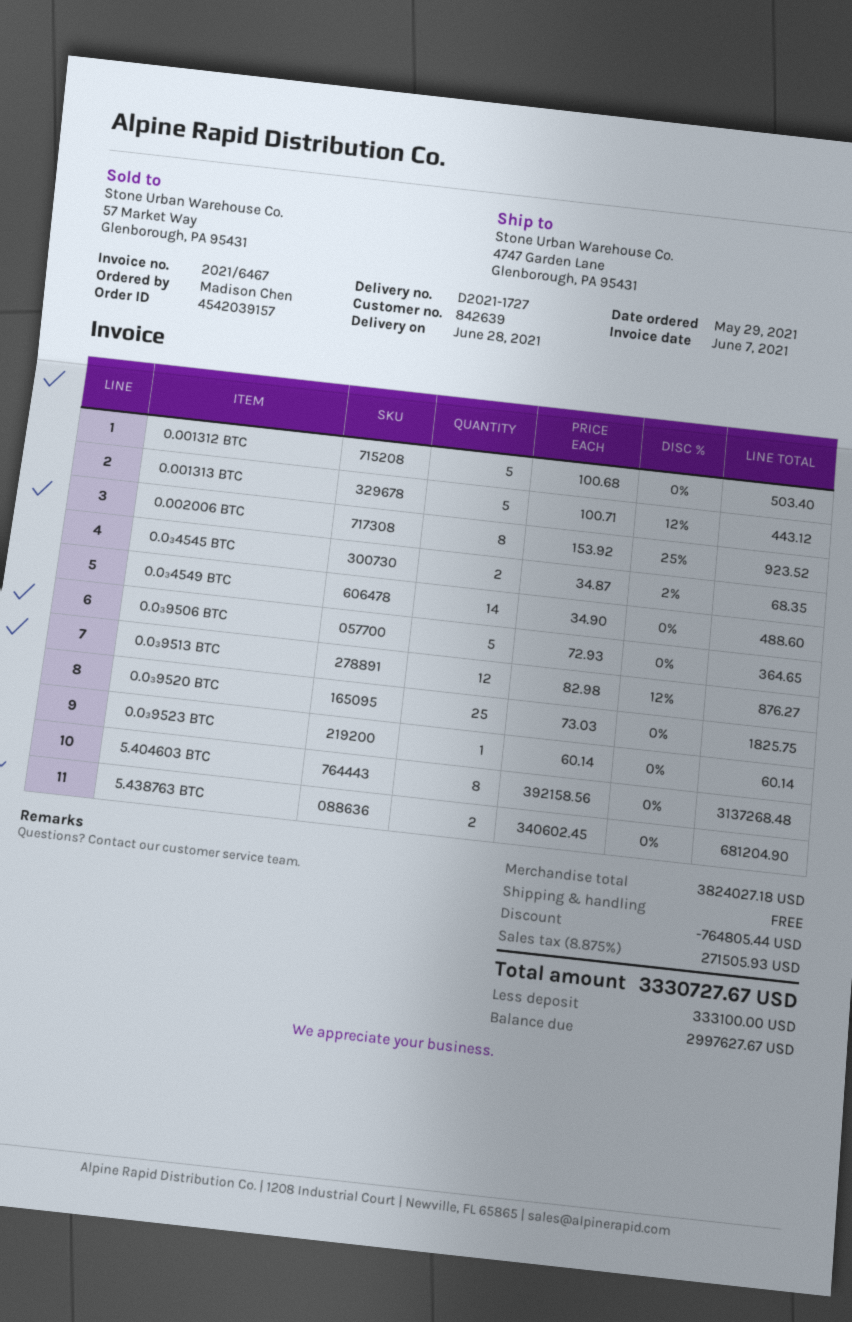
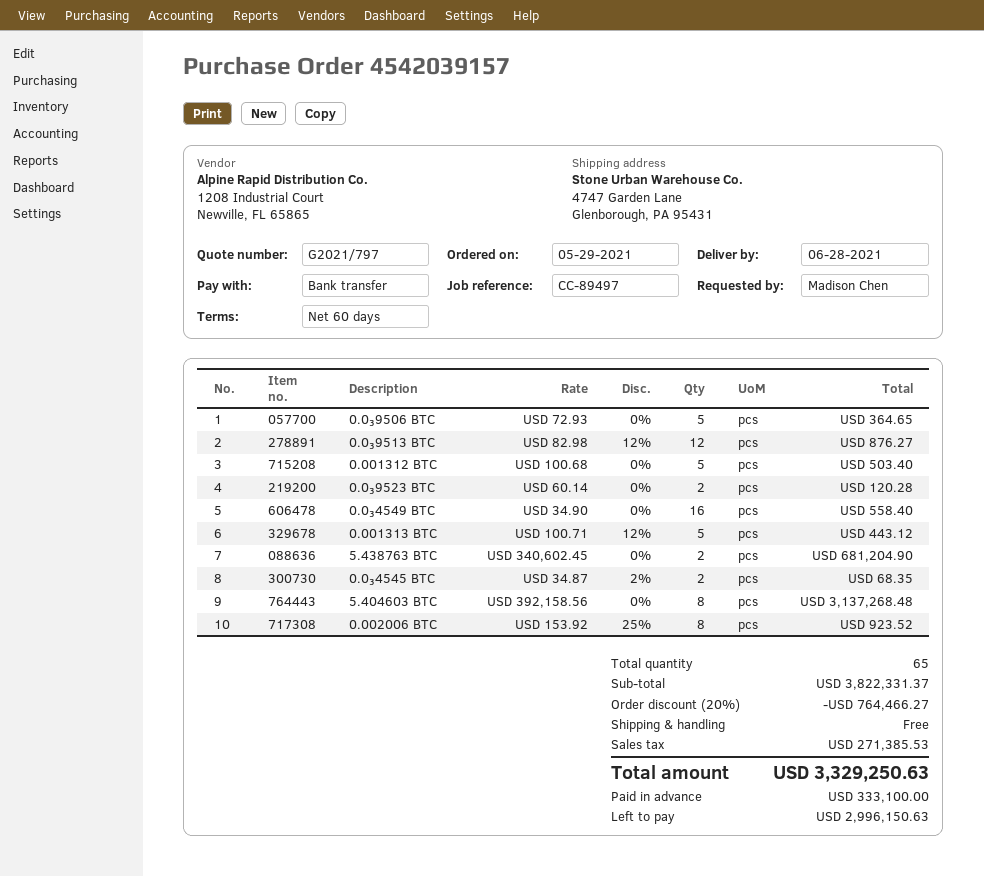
0.0₃4549 BTC: 14 x 34.90 = 488.60 -> 16 x 34.90 = 558.40
0.0₃9520 BTC: 25 x 73.03 = 1825.75 -> none
0.0₃9523 BTC: 1 x 60.14 = 60.14 -> 2 x 60.14 = 120.28
subtotal: 3824027.18 -> 3822331.37
discount: 764805.44 -> 764466.27
tax: 271505.93 -> 271385.53
total: 3330727.67 -> 3329250.63
balance: 2997627.67 -> 2996150.63

